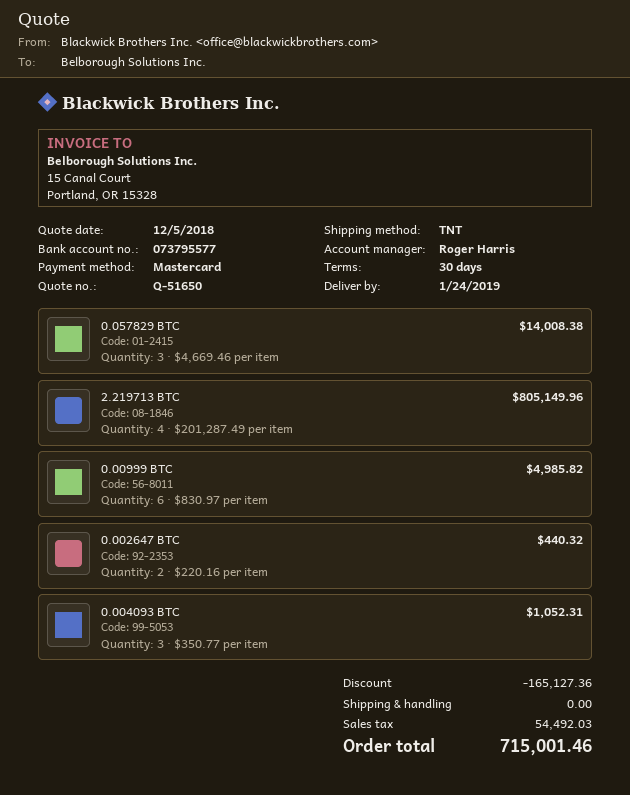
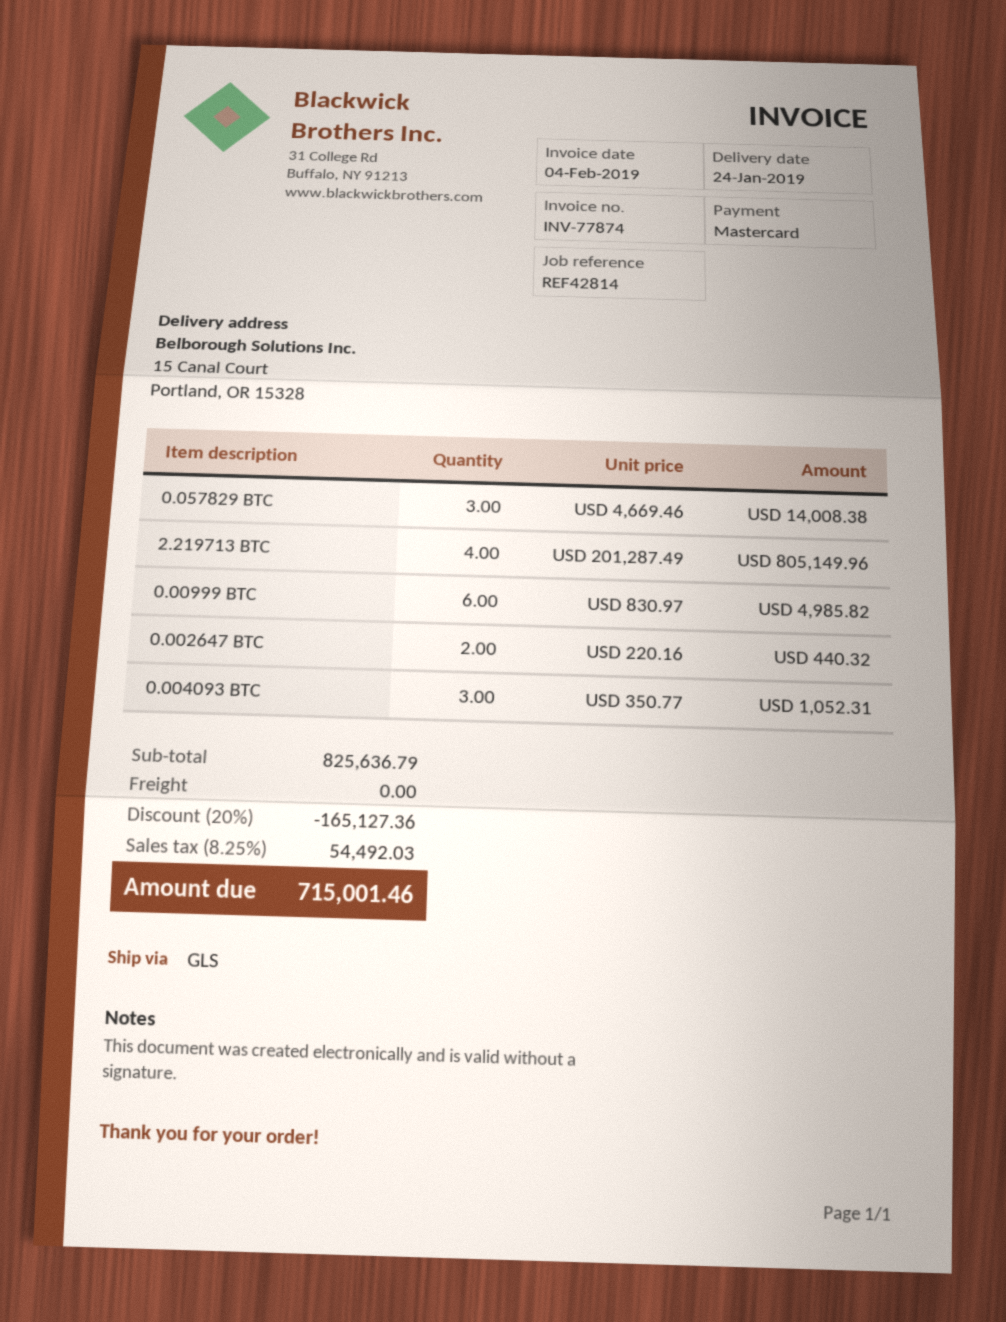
shipping method: TNT -> GLS

